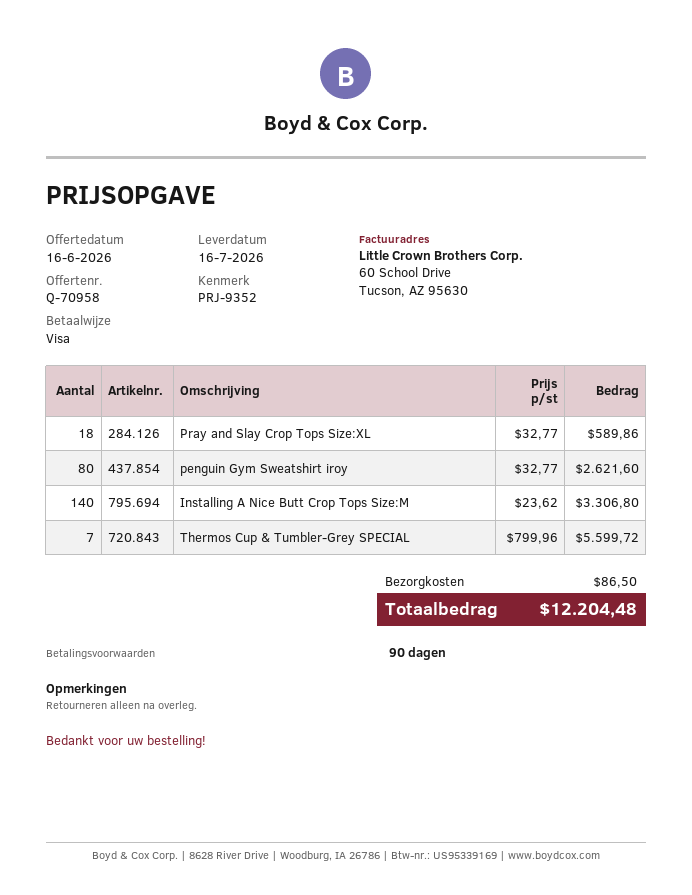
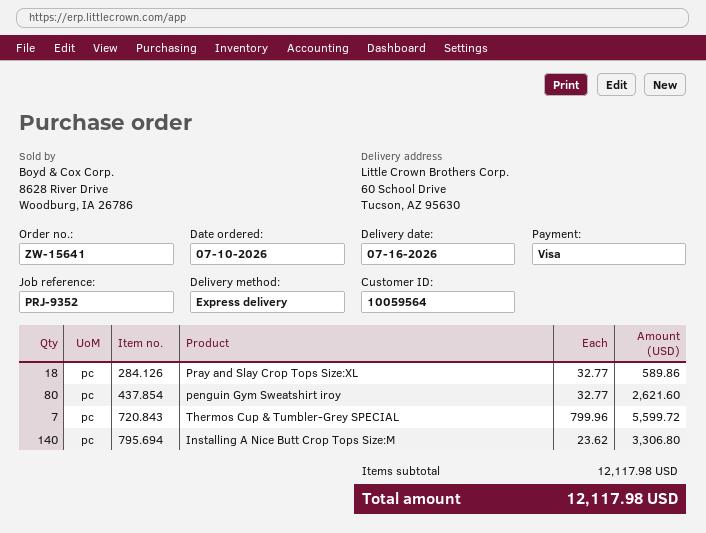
shipping: 86.50 -> none
total: 12204.48 -> 12117.98

